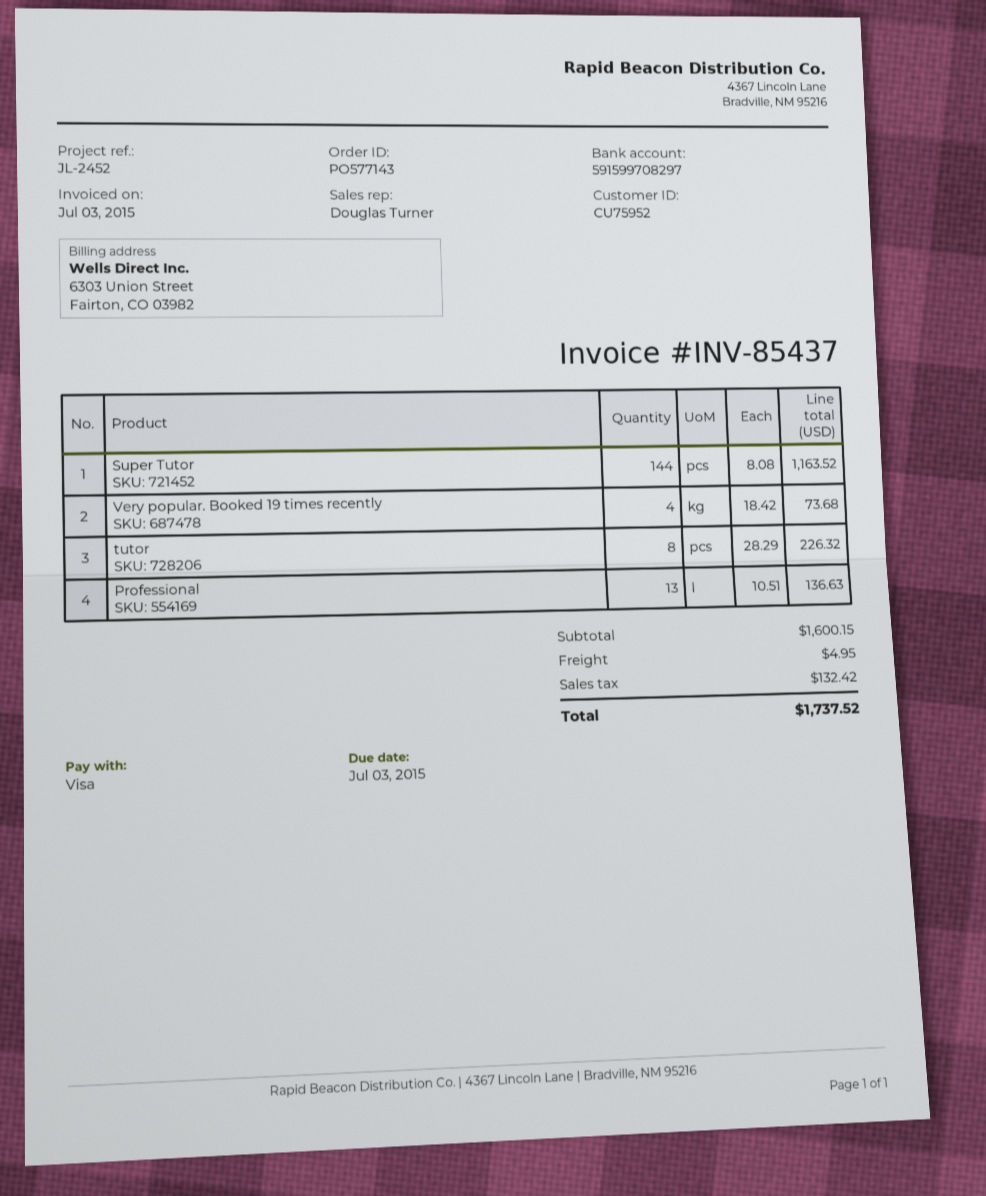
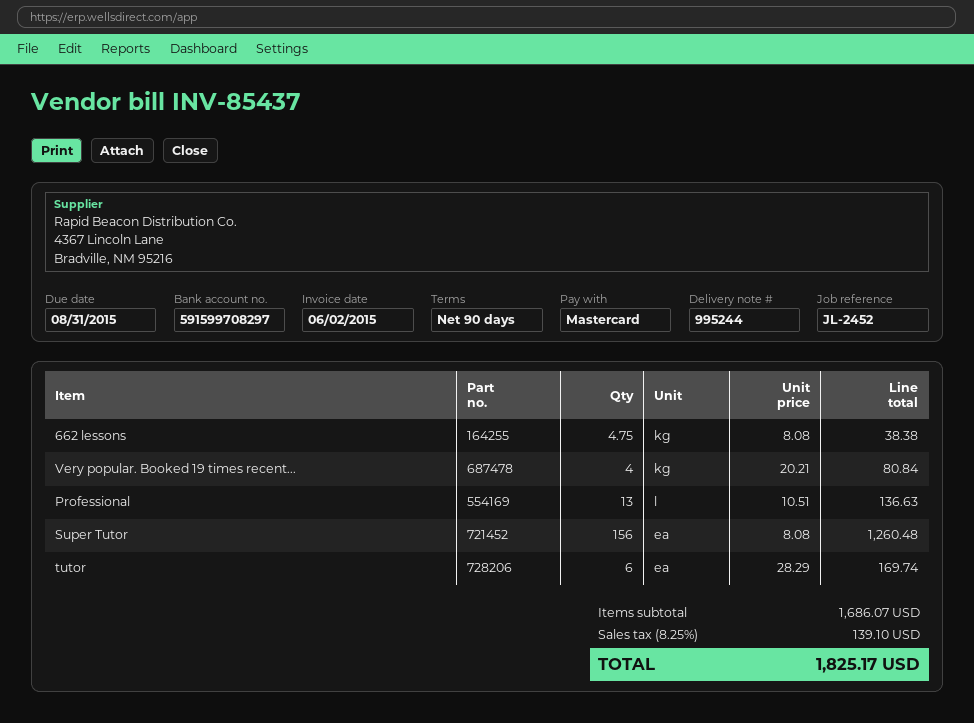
invoice date: 2015-07-03 -> 2015-06-02
due date: 2015-07-03 -> 2015-08-31
payment method: Visa -> Mastercard
Super Tutor: 144 x 8.08 = 1163.52 -> 156 x 8.08 = 1260.48
Very popular. Booked 19 times recently: 4 x 18.42 = 73.68 -> 4 x 20.21 = 80.84
tutor: 8 x 28.29 = 226.32 -> 6 x 28.29 = 169.74
662 lessons: none -> 4.75 x 8.08 = 38.38
subtotal: 1600.15 -> 1686.07
shipping: 4.95 -> none
tax: 132.42 -> 139.10
total: 1737.52 -> 1825.17

